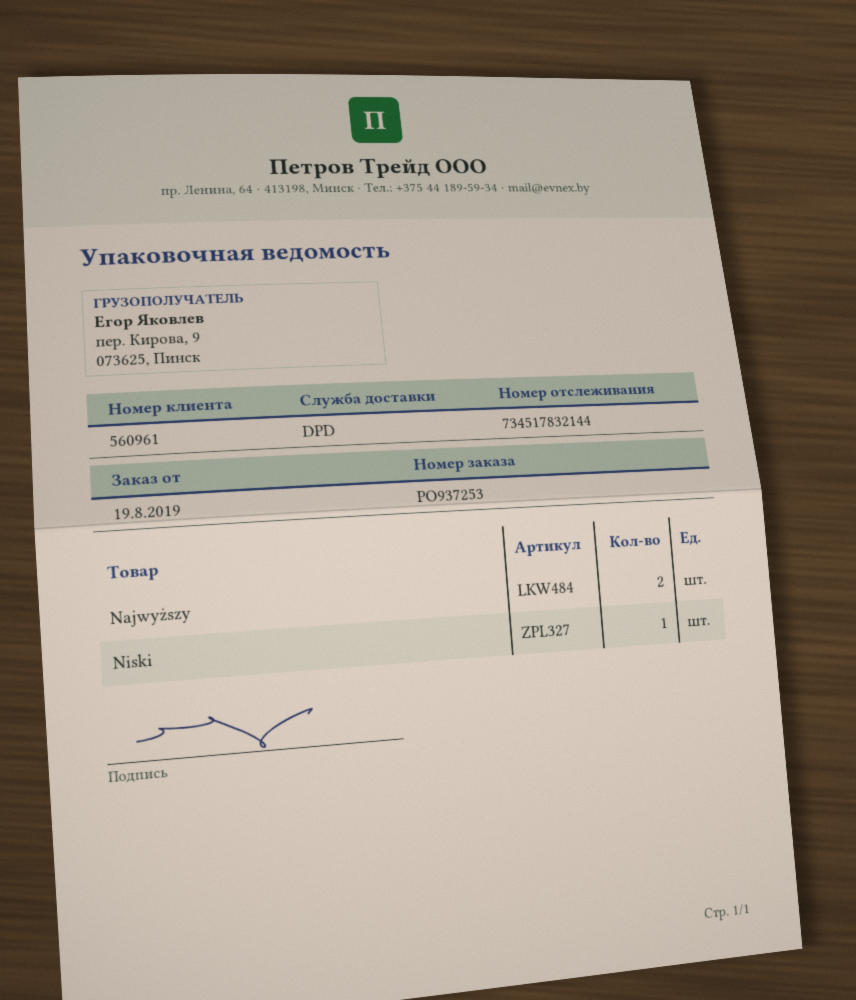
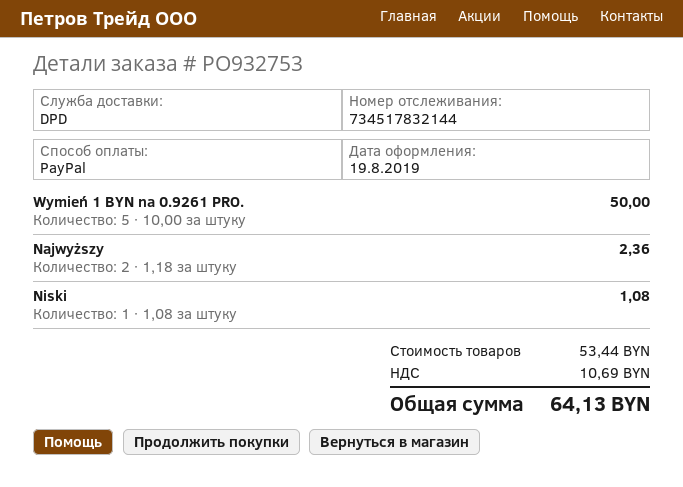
order number: PO937253 -> PO932753
Wymień 1 BYN na 0.9261 PRO.: none -> 5

